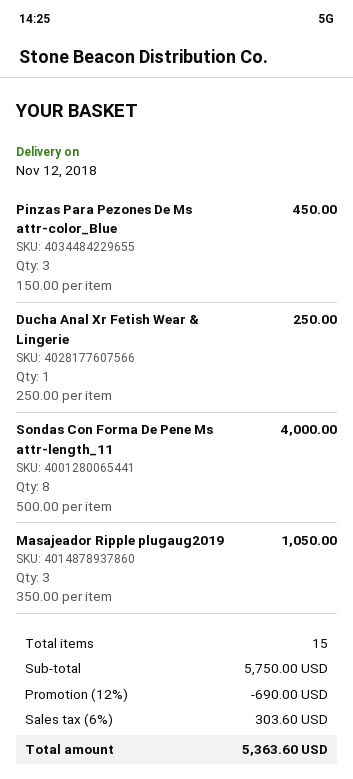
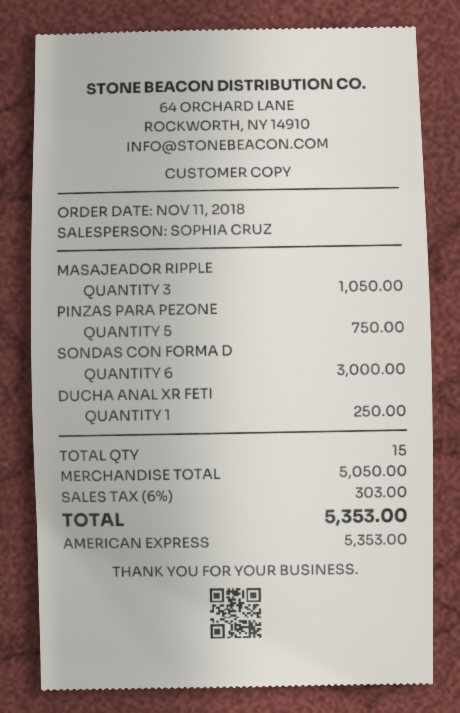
Pinzas Para Pezones De Ms attr-color_Blue: 3 for 450.00 -> 5 for 750.00
Sondas Con Forma De Pene Ms attr-length_11: 8 for 4000.00 -> 6 for 3000.00
subtotal: 5750.00 -> 5050.00
discount: 12% = 690.00 -> none
tax: 6% = 303.60 -> 6% = 303.00
total: 5363.60 -> 5353.00

